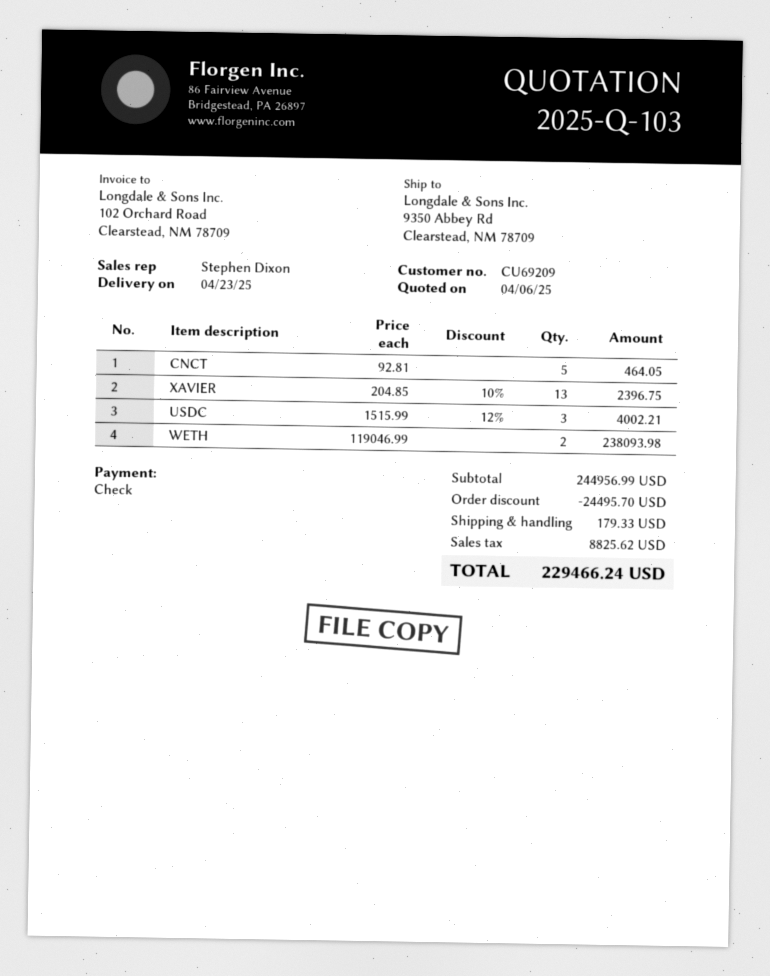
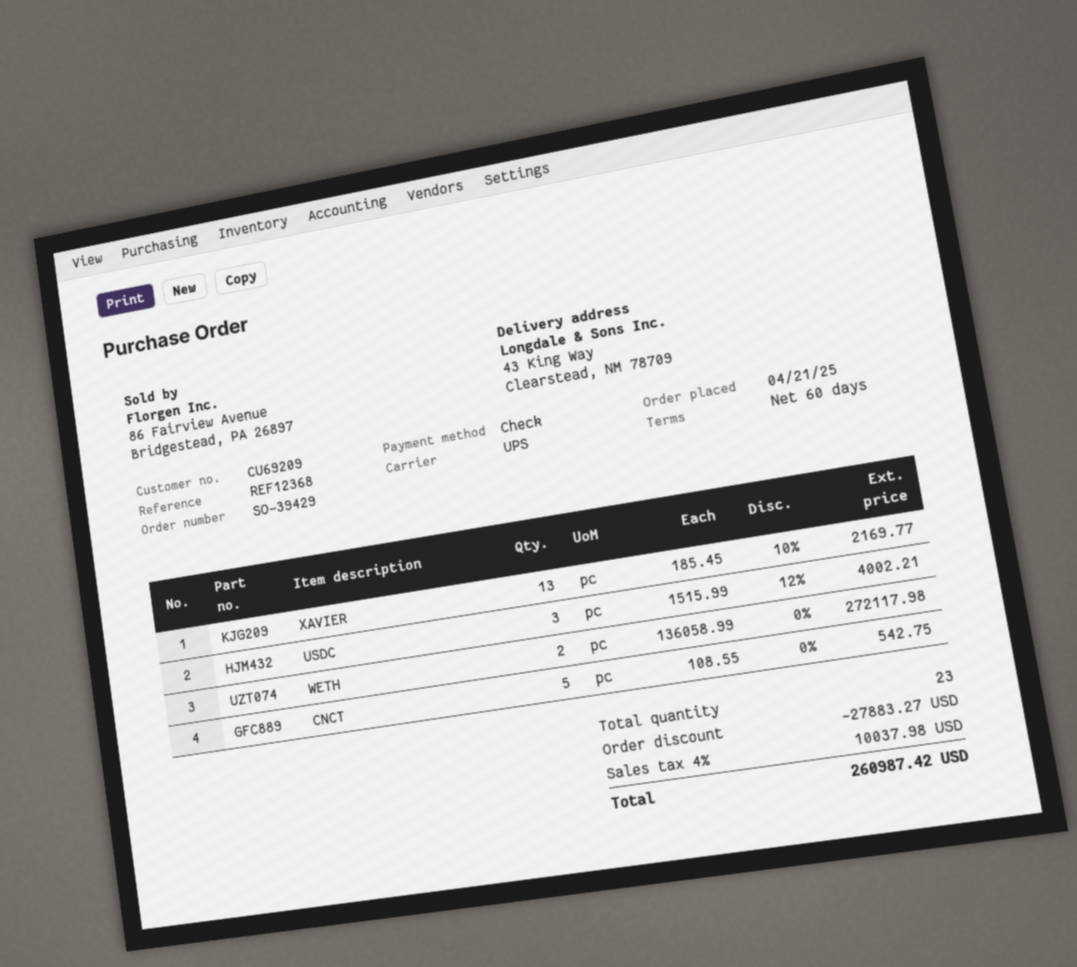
ship to: 9350 Abbey Rd, Clearstead, NM 78709 -> 43 King Way, Clearstead, NM 78709
CNCT: 5 x 92.81 = 464.05 -> 5 x 108.55 = 542.75
XAVIER: 13 x 204.85 - 10% = 2396.75 -> 13 x 185.45 - 10% = 2169.77
WETH: 2 x 119046.99 = 238093.98 -> 2 x 136058.99 = 272117.98
discount: 24495.70 -> 27883.27
shipping: 179.33 -> none
tax: 8825.62 -> 10037.98
total: 229466.24 -> 260987.42

